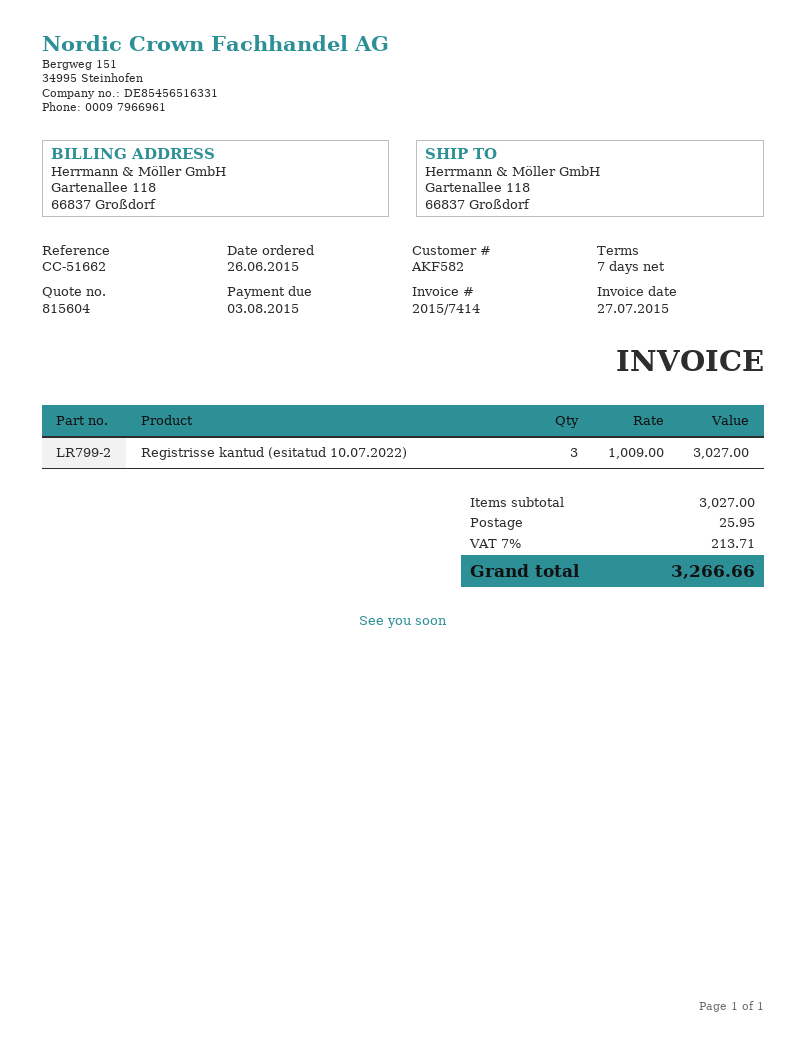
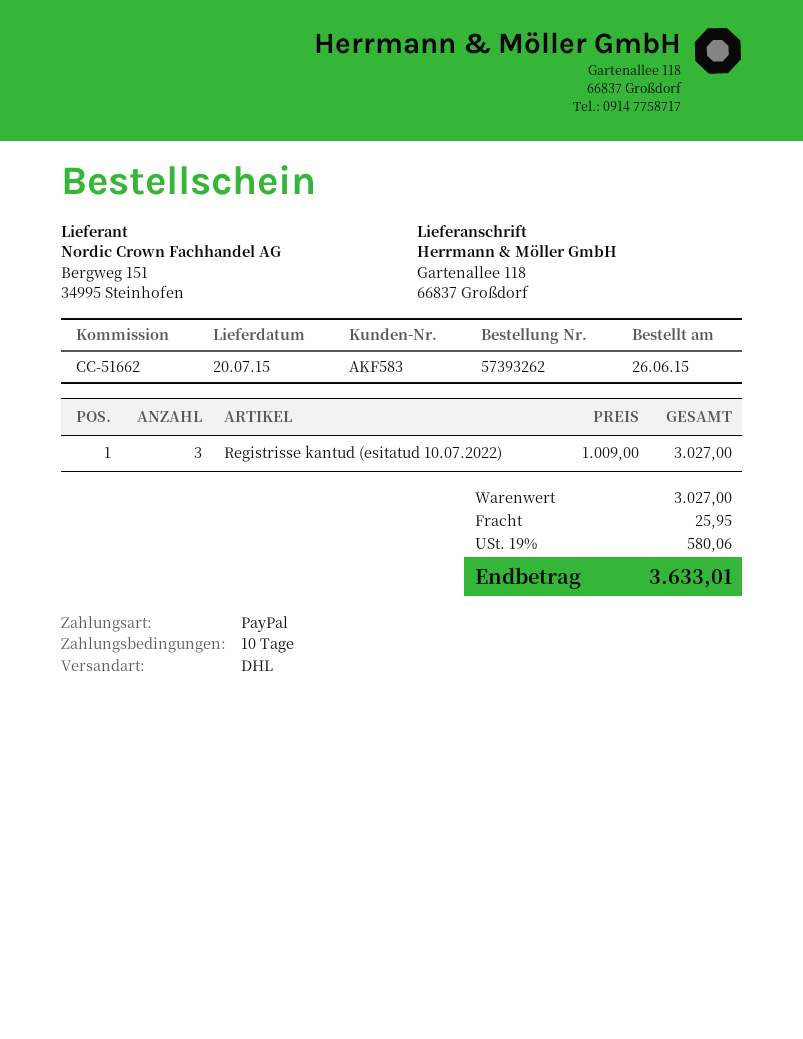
payment terms: 7 days -> 10 days
customer number: AKF582 -> AKF583
tax: 7% = 213.71 -> 19% = 580.06
total: 3266.66 -> 3633.01

